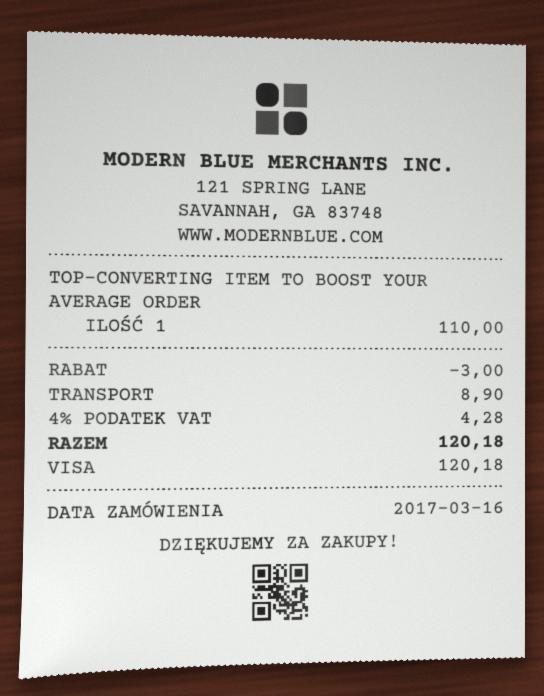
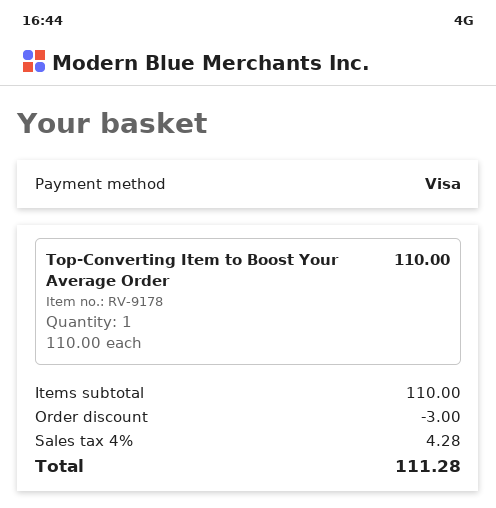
shipping: 8.90 -> none
total: 120.18 -> 111.28

